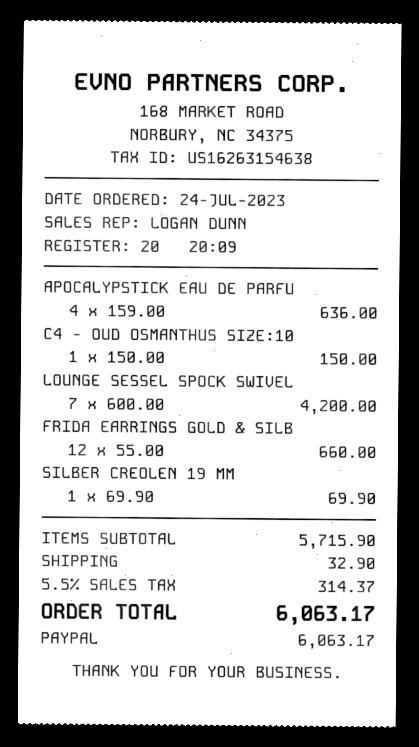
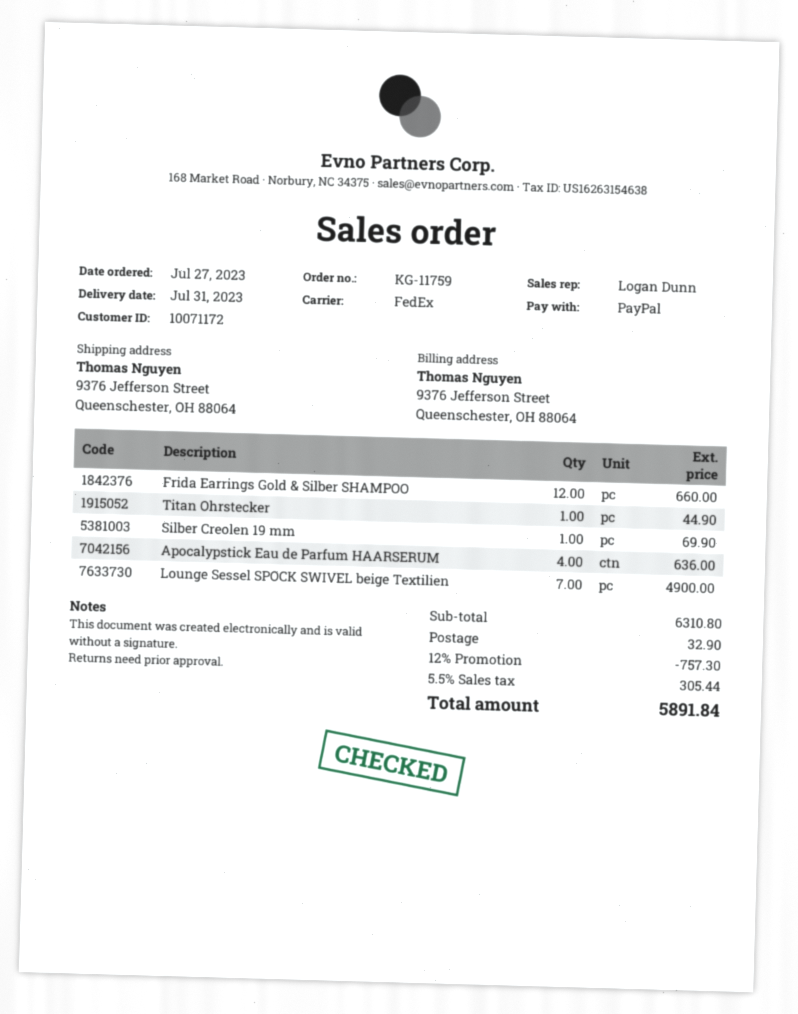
order date: 2023-07-24 -> 2023-07-27
C4 - OUD OSMANTHUS SIZE:10: 1 for 150.00 -> none
LOUNGE SESSEL SPOCK SWIVEL: 7 for 4200.00 -> 7 for 4900.00
Titan Ohrstecker: none -> 1 for 44.90
subtotal: 5715.90 -> 6310.80
discount: none -> 12% = 757.30
tax: 5.5% = 314.37 -> 5.5% = 305.44
total: 6063.17 -> 5891.84

